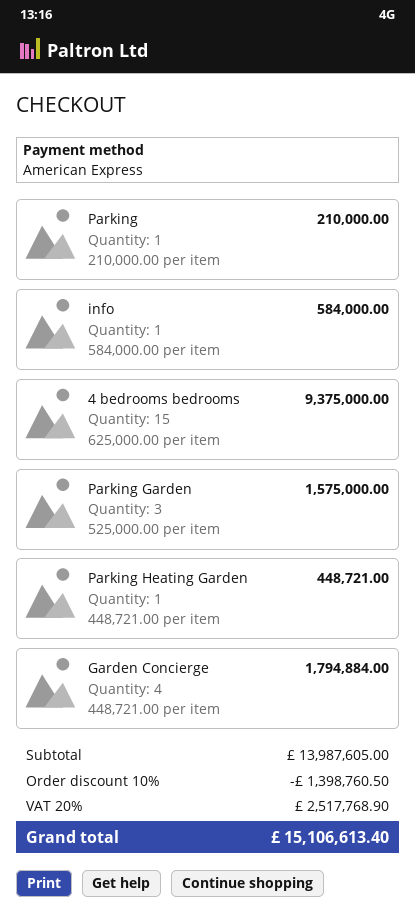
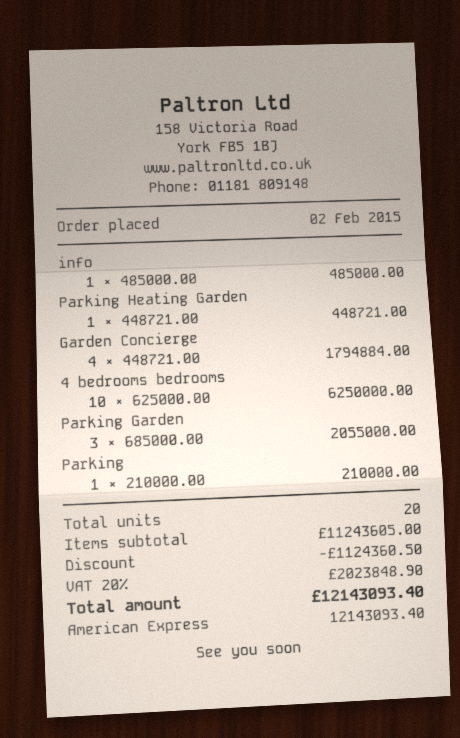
info: 1 x 584000.00 = 584000.00 -> 1 x 485000.00 = 485000.00
4 bedrooms bedrooms: 15 x 625000.00 = 9375000.00 -> 10 x 625000.00 = 6250000.00
Parking Garden: 3 x 525000.00 = 1575000.00 -> 3 x 685000.00 = 2055000.00
subtotal: 13987605.00 -> 11243605.00
discount: 1398760.50 -> 1124360.50
tax: 20% = 2517768.90 -> 20% = 2023848.90
total: 15106613.40 -> 12143093.40

